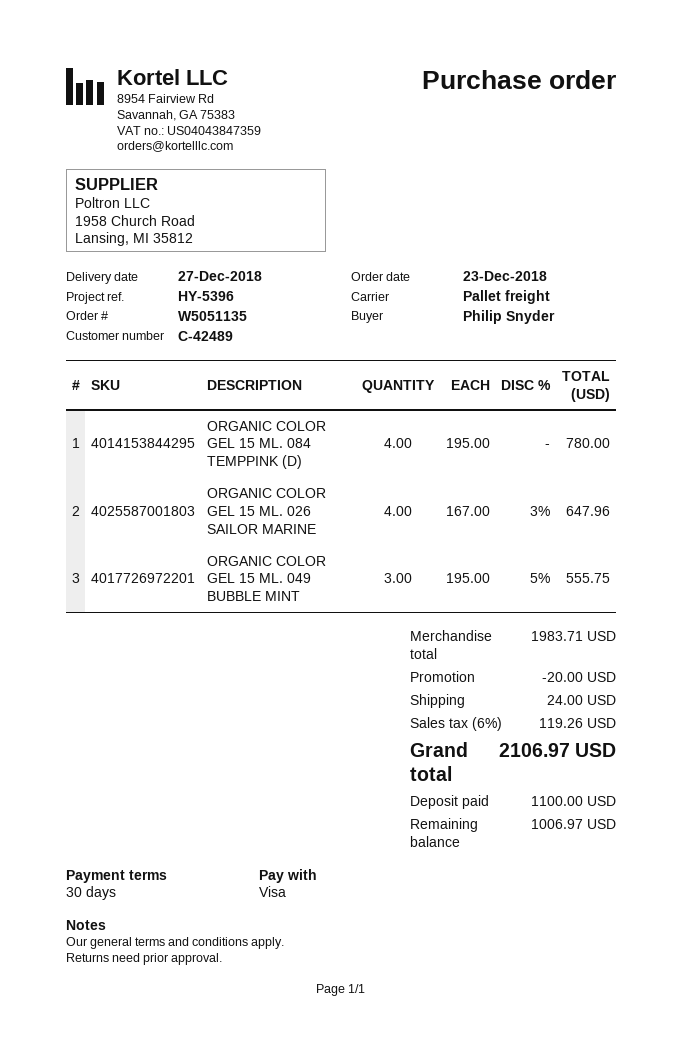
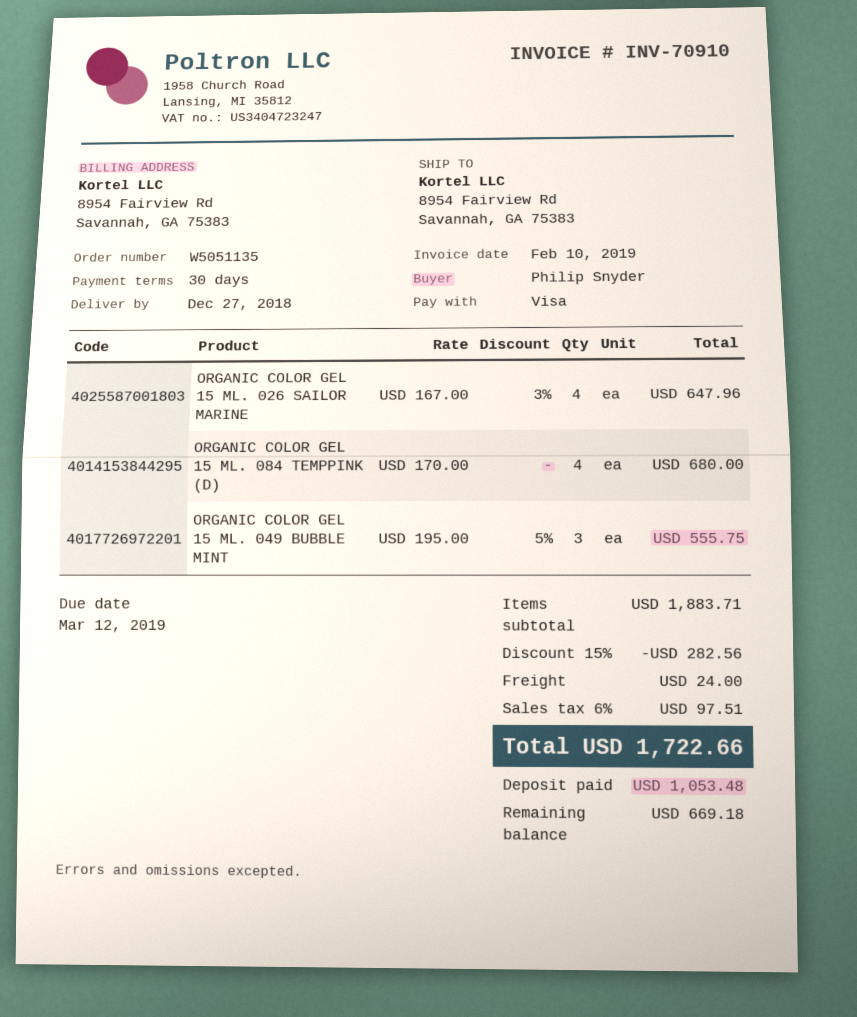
ORGANIC COLOR GEL 15 ML. 084 TEMPPINK (D): 4 x 195.00 = 780.00 -> 4 x 170.00 = 680.00
subtotal: 1983.71 -> 1883.71
discount: 20.00 -> 282.56
tax: 6% = 119.26 -> 6% = 97.51
total: 2106.97 -> 1722.66
deposit: 1100.00 -> 1053.48
balance: 1006.97 -> 669.18

